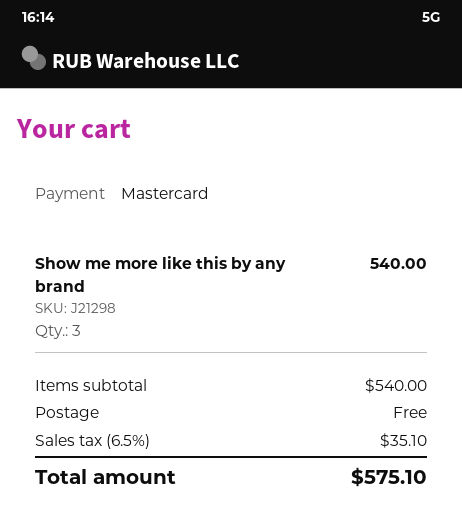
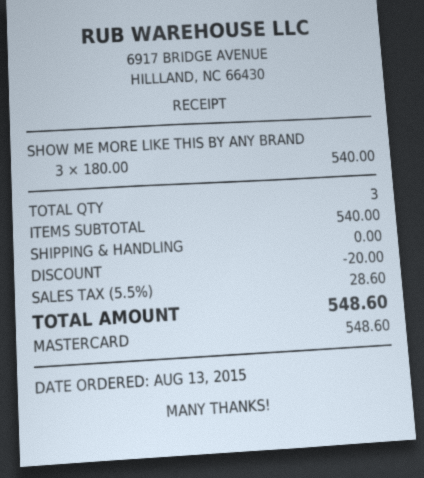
discount: none -> 20.00
tax: 6.5% = 35.10 -> 5.5% = 28.60
total: 575.10 -> 548.60

